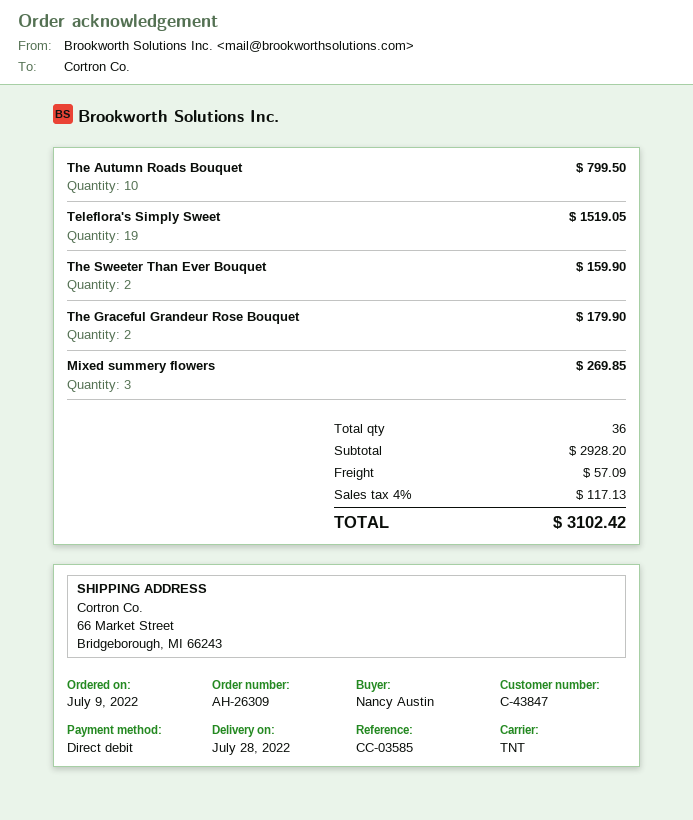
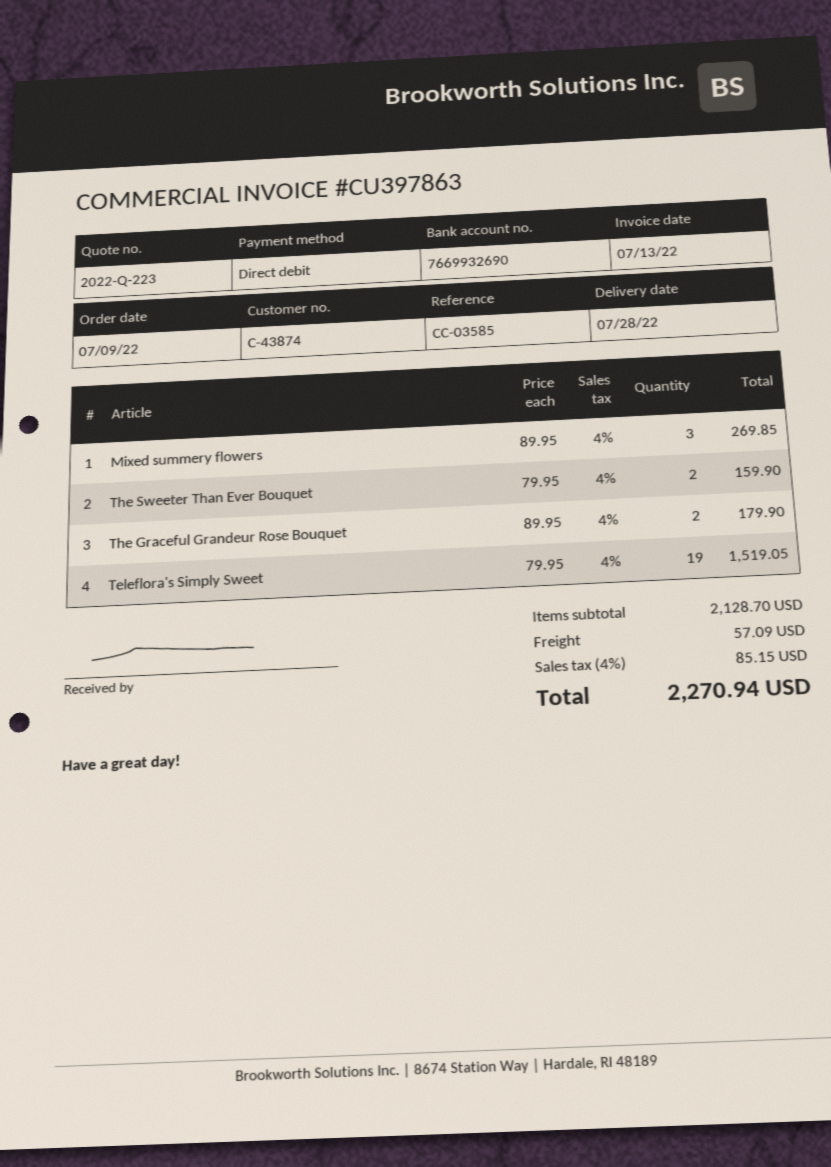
customer number: C-43847 -> C-43874
The Autumn Roads Bouquet: 10 for 799.50 -> none
subtotal: 2928.20 -> 2128.70
tax: 4% = 117.13 -> 4% = 85.15
total: 3102.42 -> 2270.94

